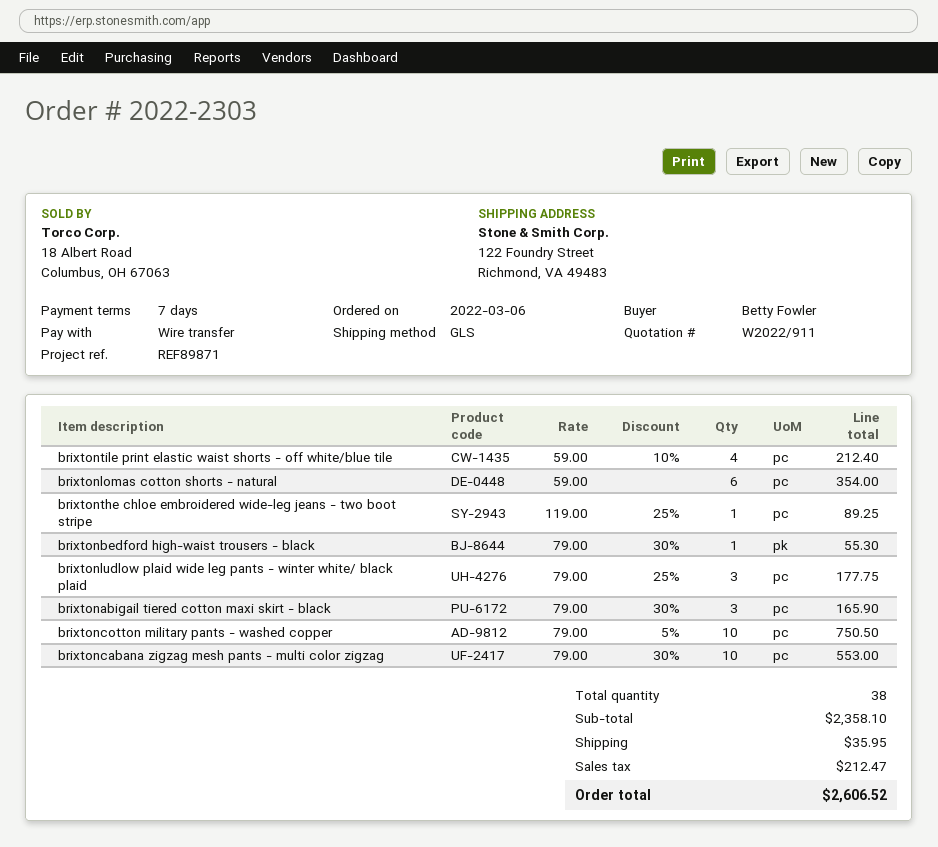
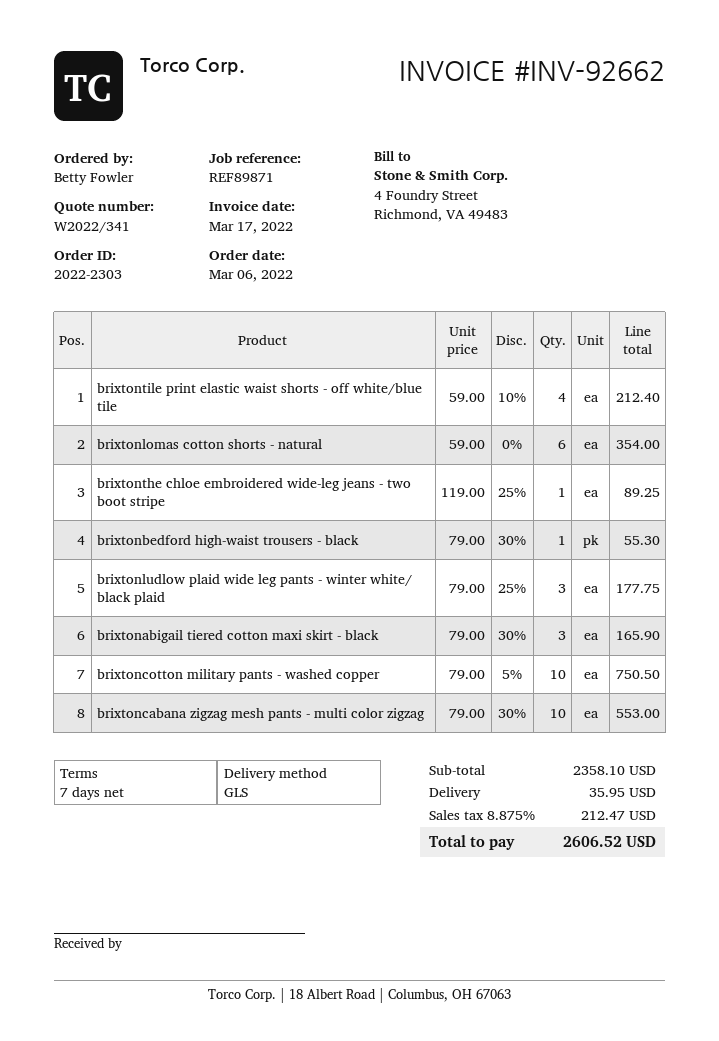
quote number: W2022/911 -> W2022/341

